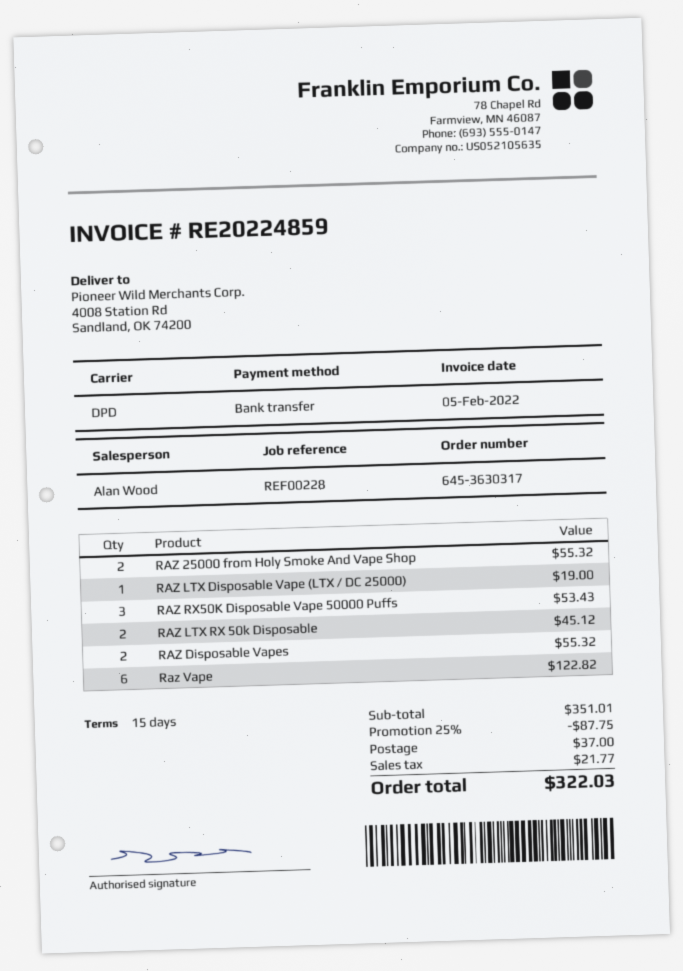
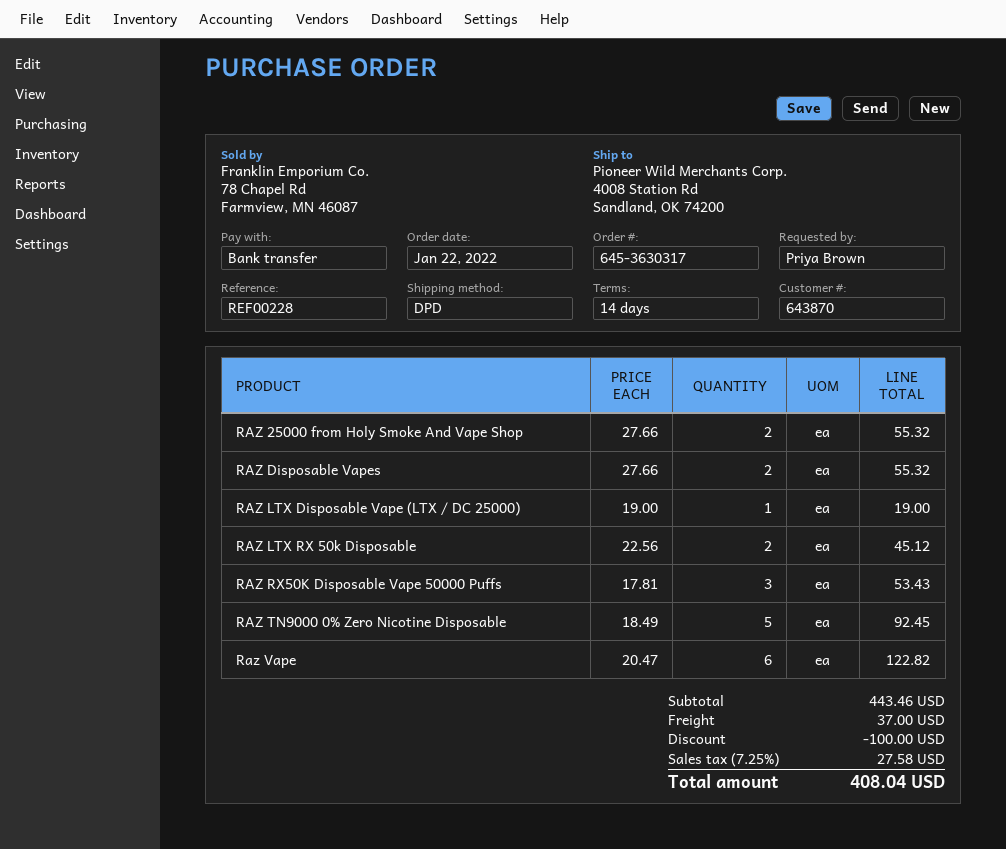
payment terms: 15 days -> 14 days
RAZ TN9000 0% Zero Nicotine Disposable: none -> 5 for 92.45
subtotal: 351.01 -> 443.46
discount: 87.75 -> 100.00
tax: 21.77 -> 27.58
total: 322.03 -> 408.04

